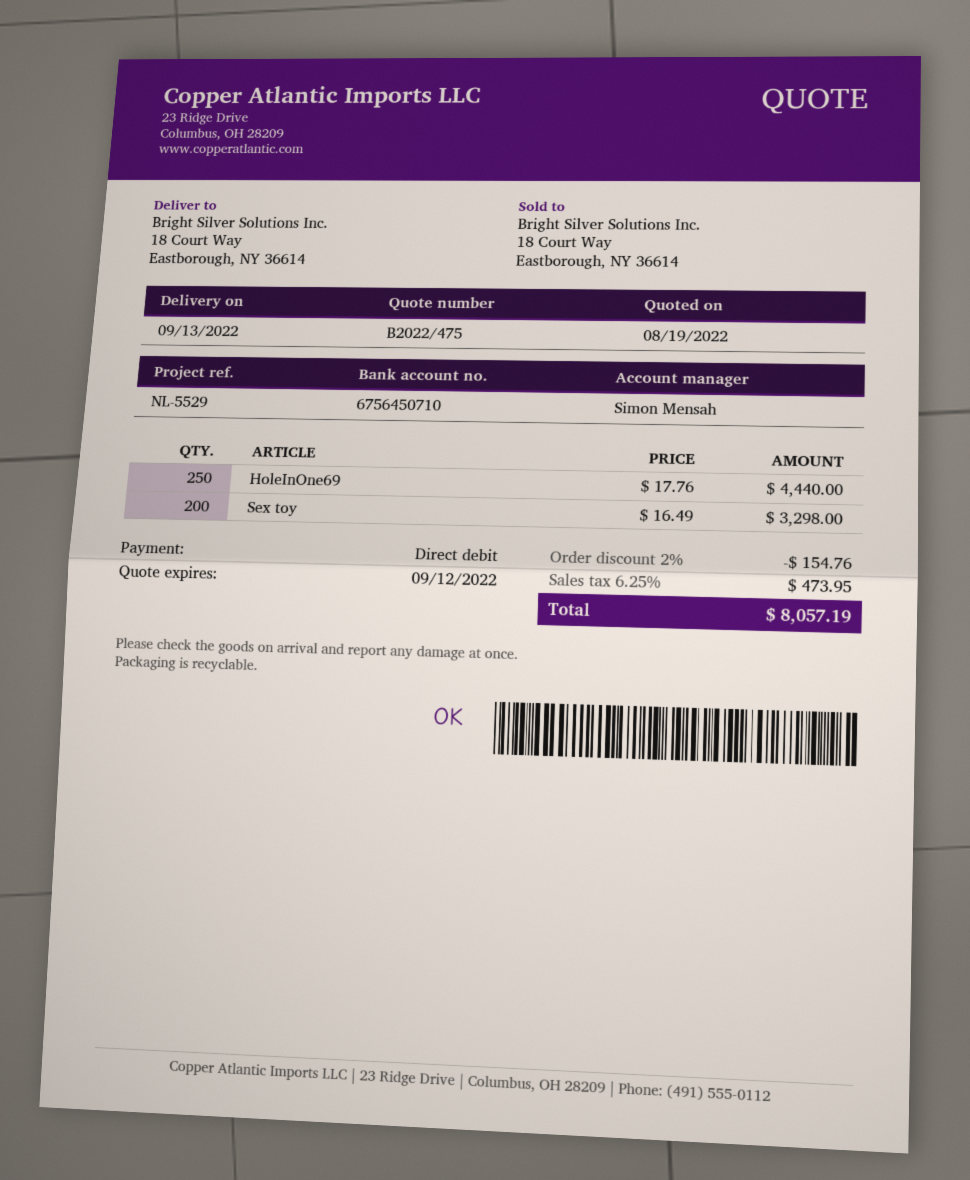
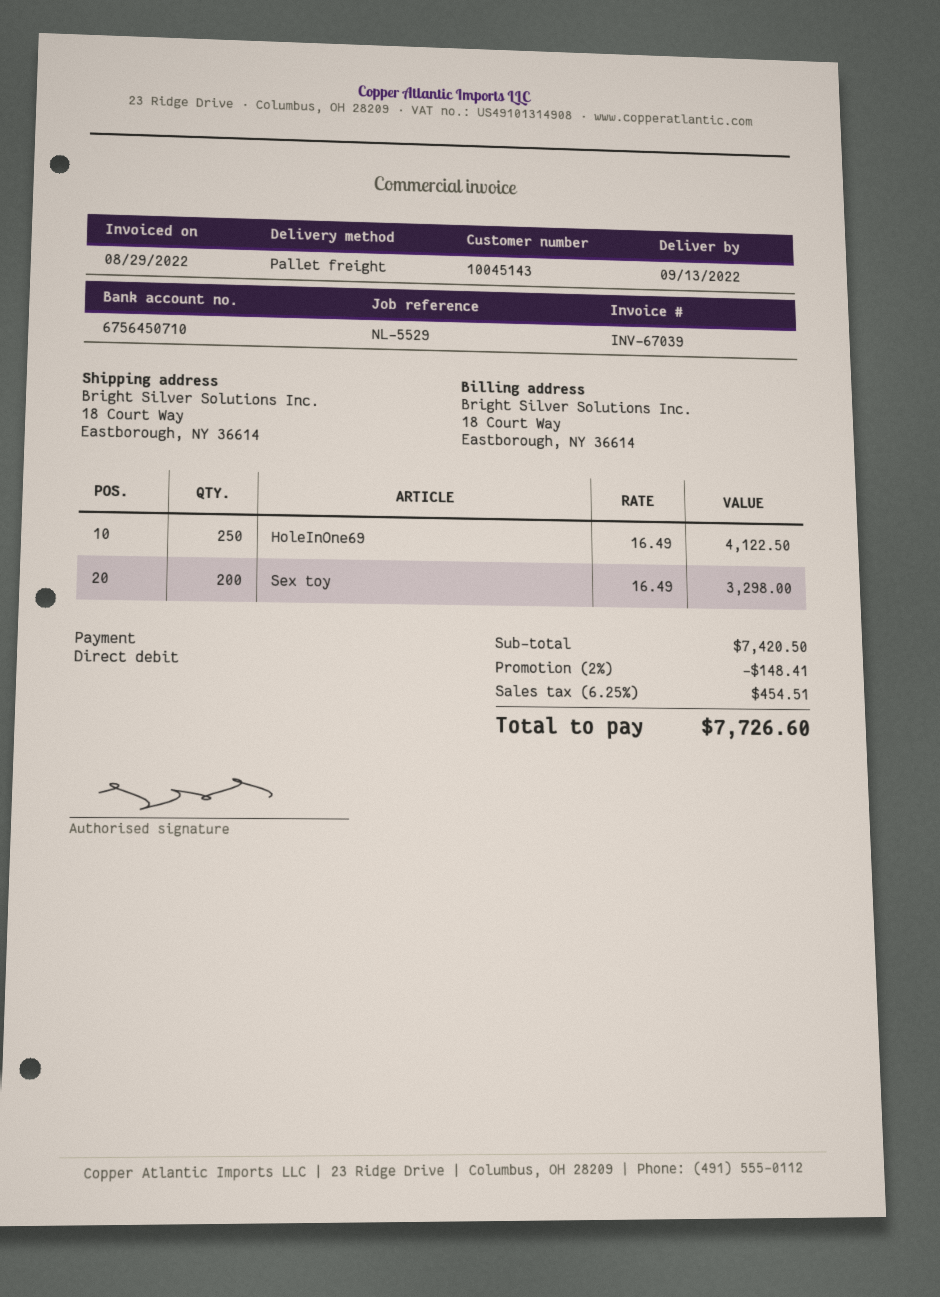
HoleInOne69: 250 x 17.76 = 4440.00 -> 250 x 16.49 = 4122.50
discount: 2% = 154.76 -> 2% = 148.41
tax: 6.25% = 473.95 -> 6.25% = 454.51
total: 8057.19 -> 7726.60

